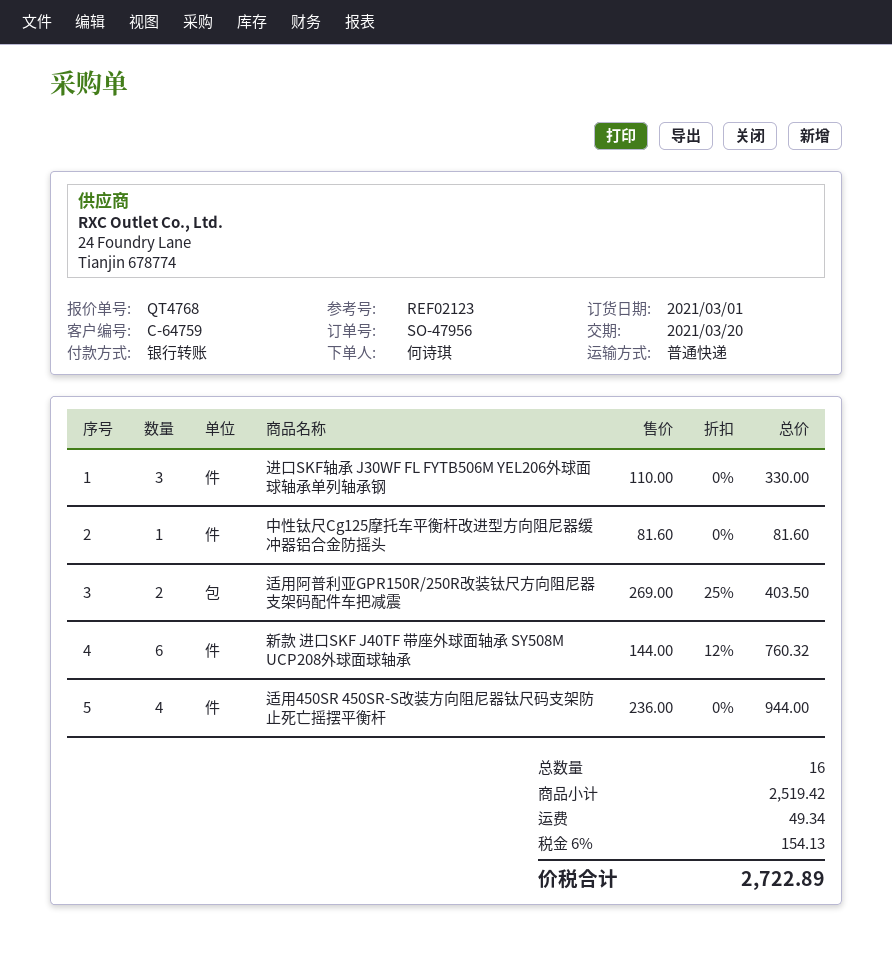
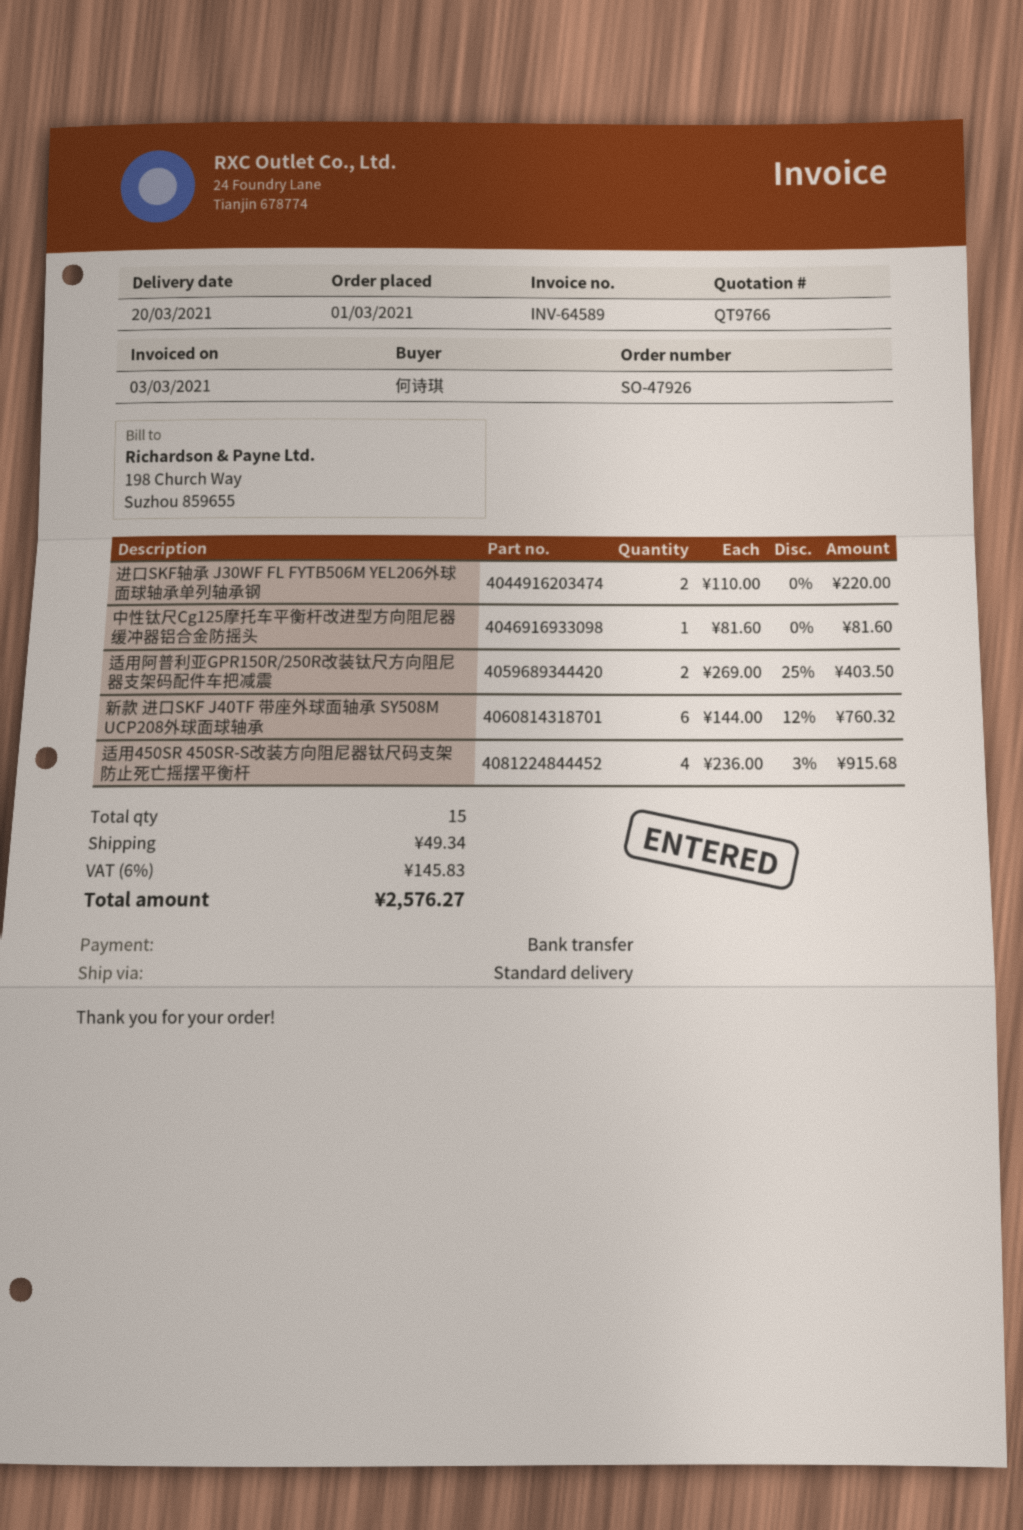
quote number: QT4768 -> QT9766
order number: SO-47956 -> SO-47926
进口SKF轴承 J30WF FL FYTB506M YEL206外球面球轴承单列轴承钢: 3 x 110.00 = 330.00 -> 2 x 110.00 = 220.00
适用450SR 450SR-S改装方向阻尼器钛尺码支架防止死亡摇摆平衡杆: 4 x 236.00 = 944.00 -> 4 x 236.00 - 3% = 915.68
total quantity: 16 -> 15
tax: 6% = 154.13 -> 6% = 145.83
total: 2722.89 -> 2576.27

